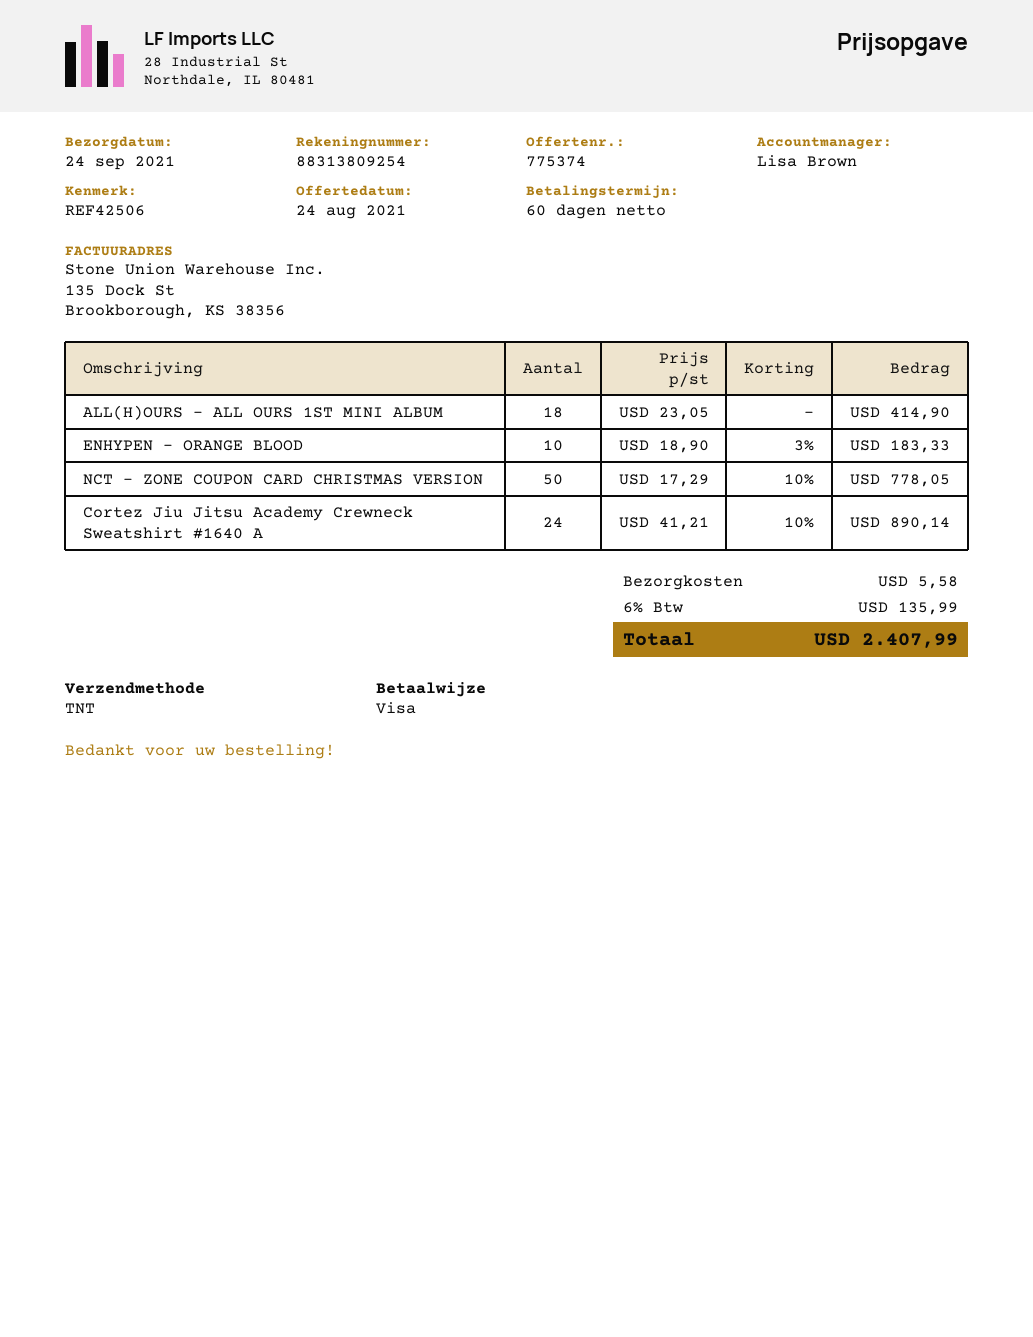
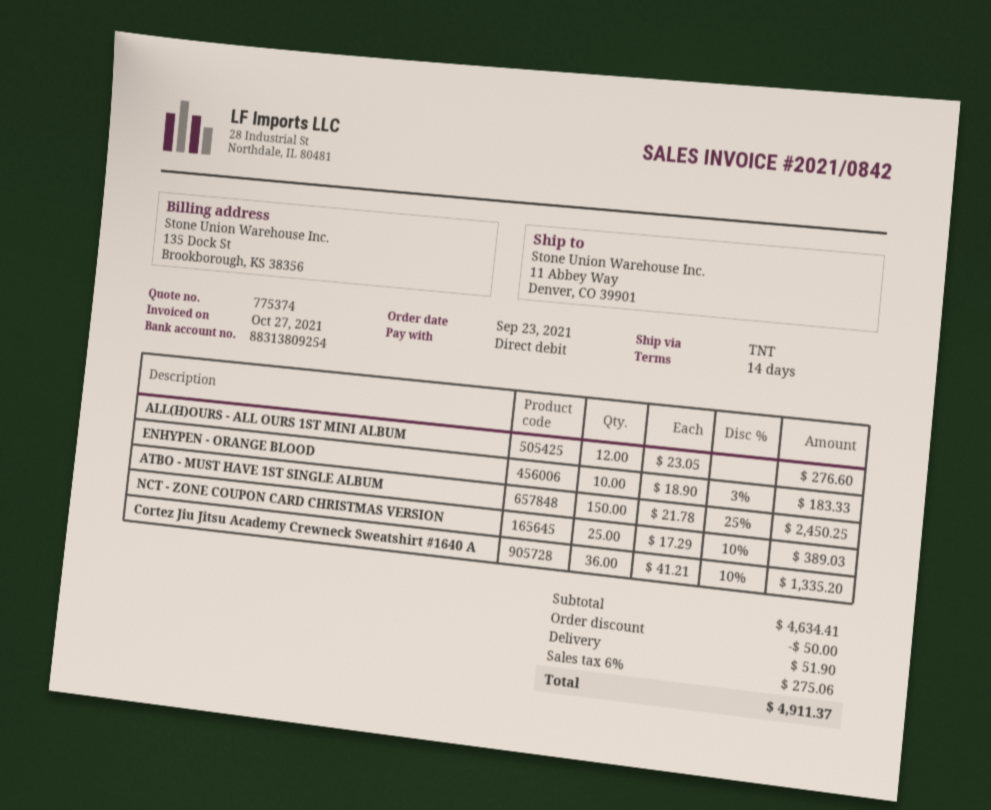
payment terms: 60 days -> 14 days
payment method: Visa -> direct debit
ALL(H)OURS - ALL OURS 1ST MINI ALBUM: 18 x 23.05 = 414.90 -> 12 x 23.05 = 276.60
NCT - ZONE COUPON CARD CHRISTMAS VERSION: 50 x 17.29 - 10% = 778.05 -> 25 x 17.29 - 10% = 389.03
Cortez Jiu Jitsu Academy Crewneck Sweatshirt #1640 A: 24 x 41.21 - 10% = 890.14 -> 36 x 41.21 - 10% = 1335.20
ATBO - MUST HAVE 1ST SINGLE ALBUM: none -> 150 x 21.78 - 25% = 2450.25
discount: none -> 50.00
shipping: 5.58 -> 51.90
tax: 6% = 135.99 -> 6% = 275.06
total: 2407.99 -> 4911.37

